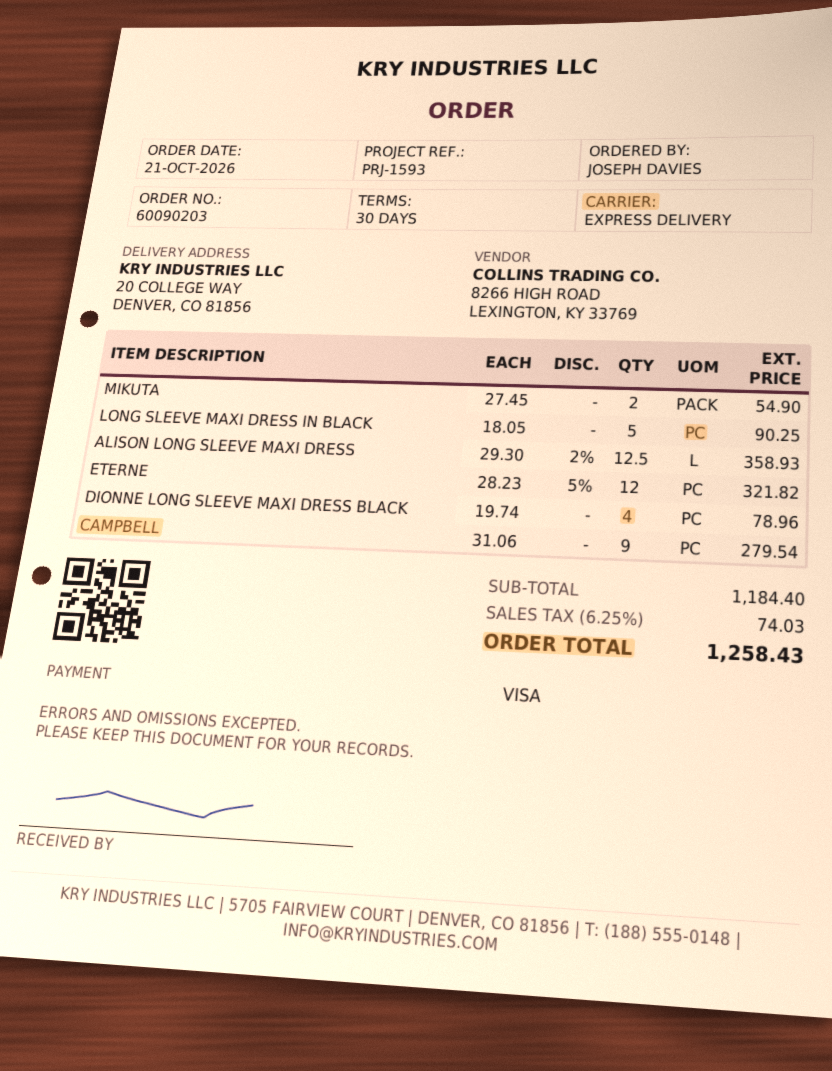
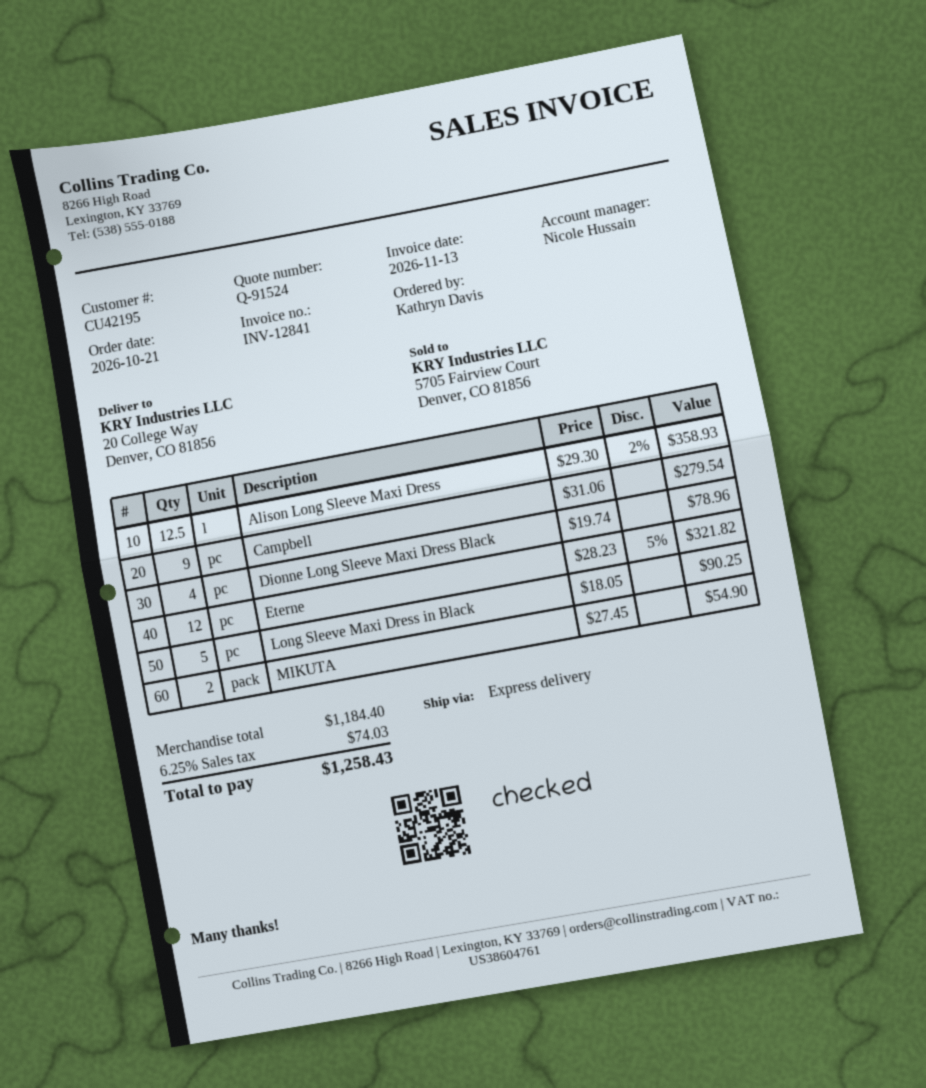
ordered by: JOSEPH DAVIES -> Kathryn Davis

